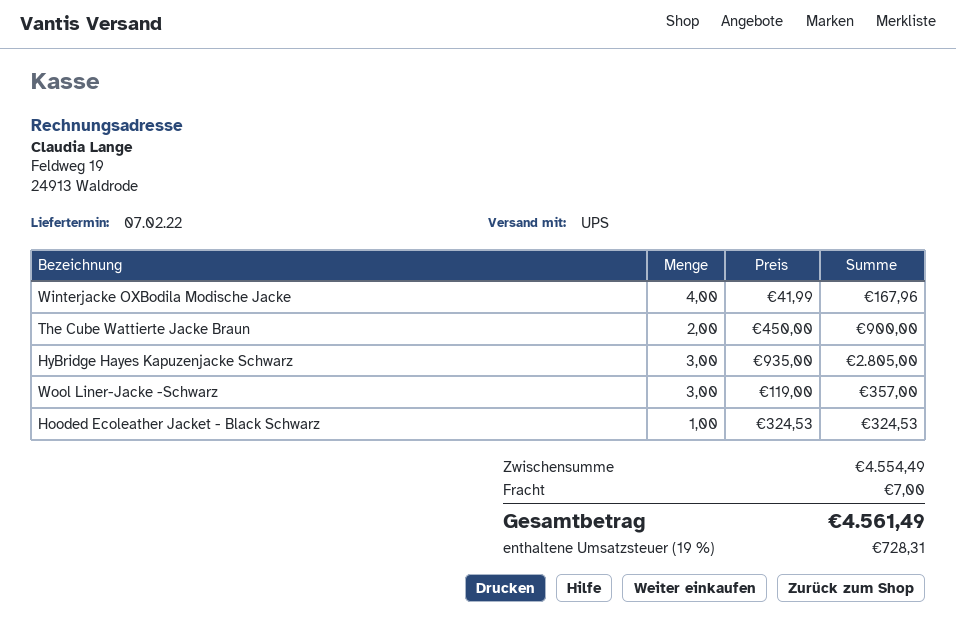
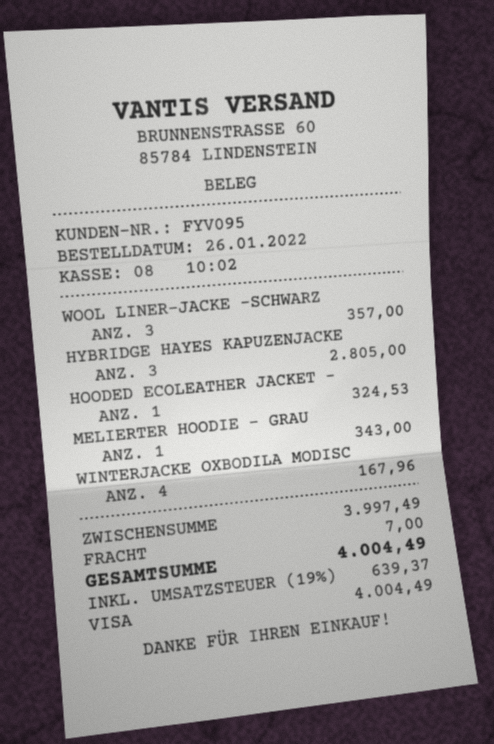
The Cube Wattierte Jacke Braun: 2 for 900.00 -> none
MELIERTER HOODIE - GRAU: none -> 1 for 343.00
subtotal: 4554.49 -> 3997.49
tax: 19% = 728.31 -> 19% = 639.37
total: 4561.49 -> 4004.49

